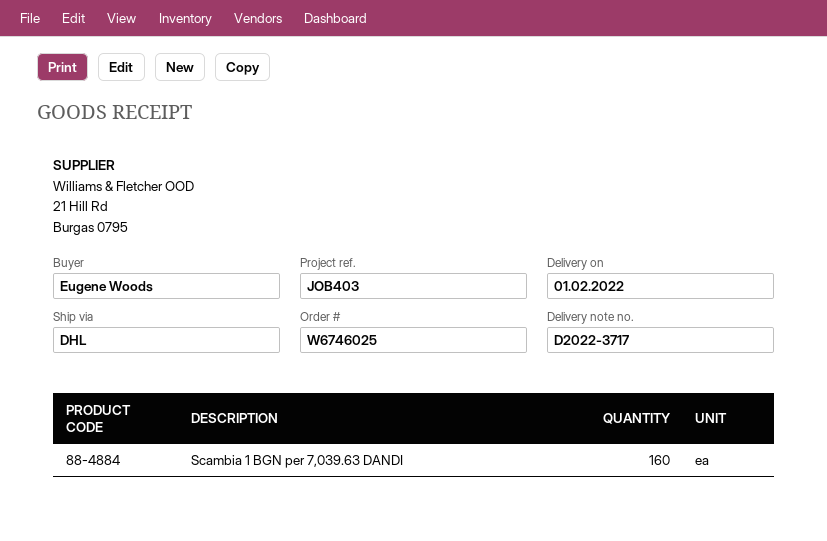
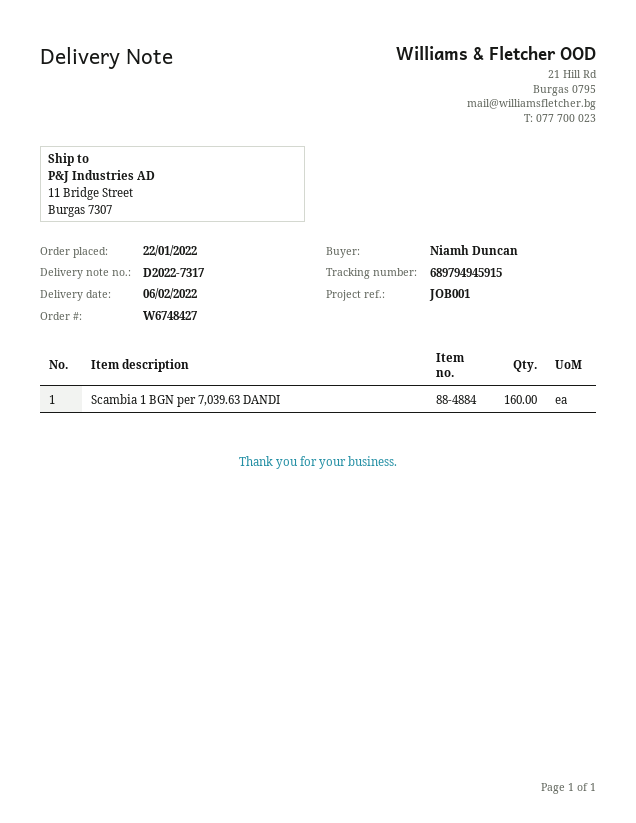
order number: W6746025 -> W6748427
delivery note number: D2022-3717 -> D2022-7317
delivery date: 2022-02-01 -> 2022-02-06
reference: JOB403 -> JOB001
ordered by: Eugene Woods -> Niamh Duncan

